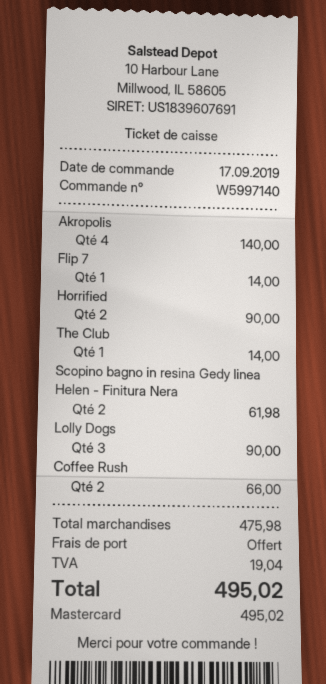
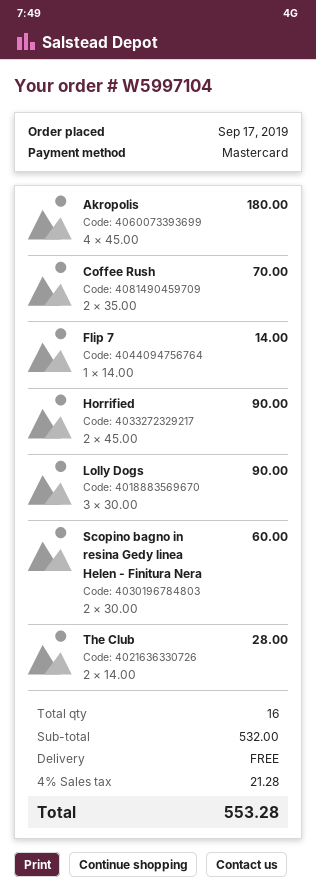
order number: W5997140 -> W5997104
Akropolis: 4 for 140.00 -> 4 for 180.00
The Club: 1 for 14.00 -> 2 for 28.00
Scopino bagno in resina Gedy linea Helen - Finitura Nera: 2 for 61.98 -> 2 for 60.00
Coffee Rush: 2 for 66.00 -> 2 for 70.00
subtotal: 475.98 -> 532.00
tax: 19.04 -> 21.28
total: 495.02 -> 553.28

